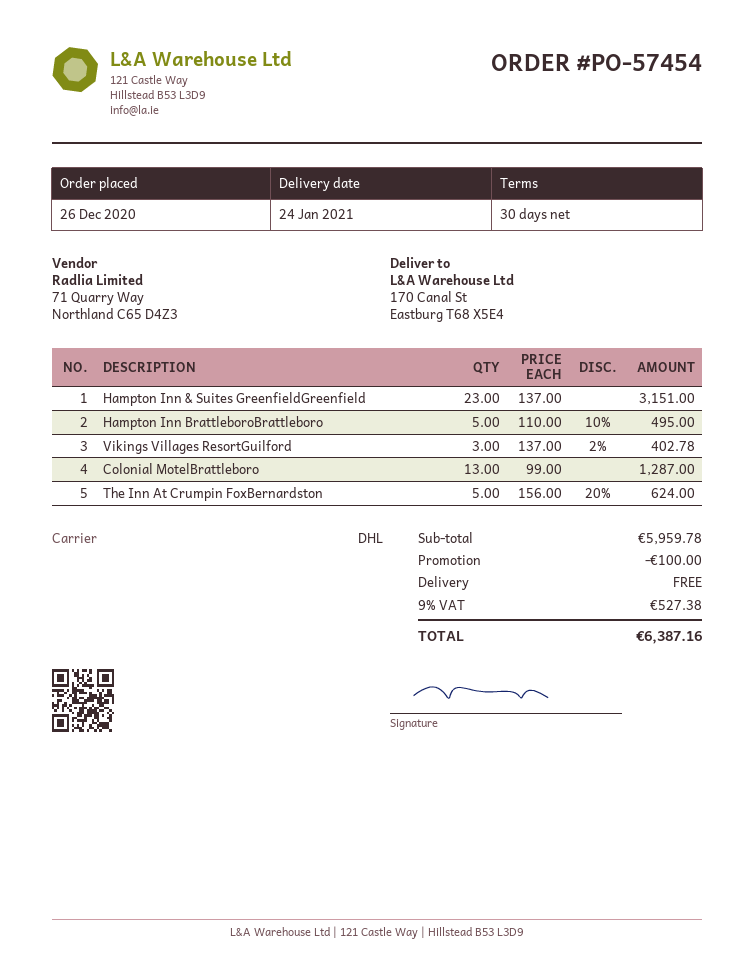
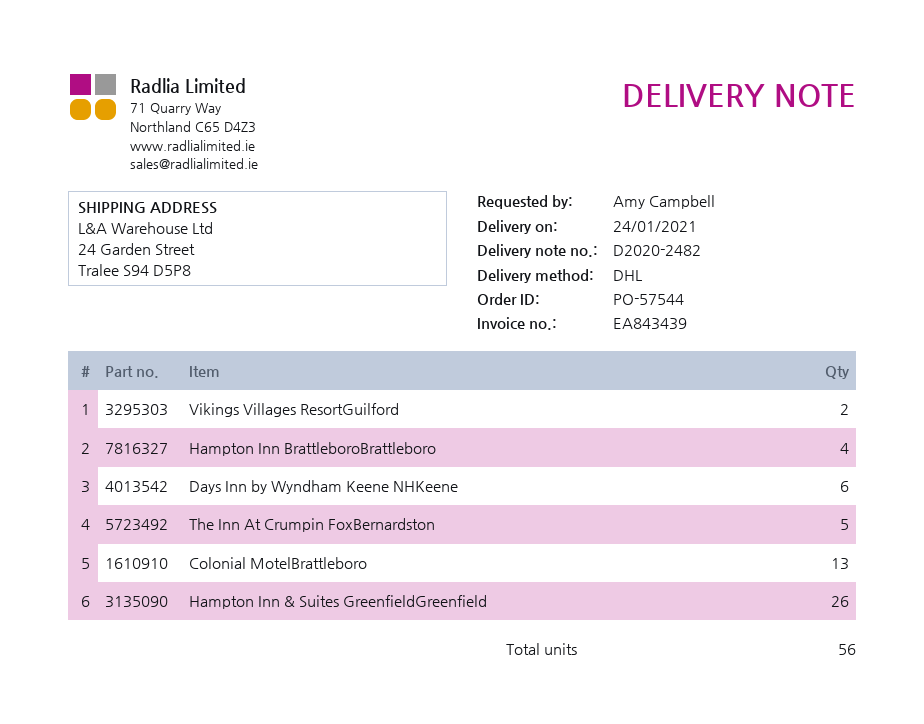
order number: PO-57454 -> PO-57544
ship to: 170 Canal St, Eastburg T68 X5E4 -> 24 Garden Street, Tralee S94 D5P8
Hampton Inn & Suites GreenfieldGreenfield: 23 -> 26
Hampton Inn BrattleboroBrattleboro: 5 -> 4
Vikings Villages ResortGuilford: 3 -> 2
Days Inn by Wyndham Keene NHKeene: none -> 6

